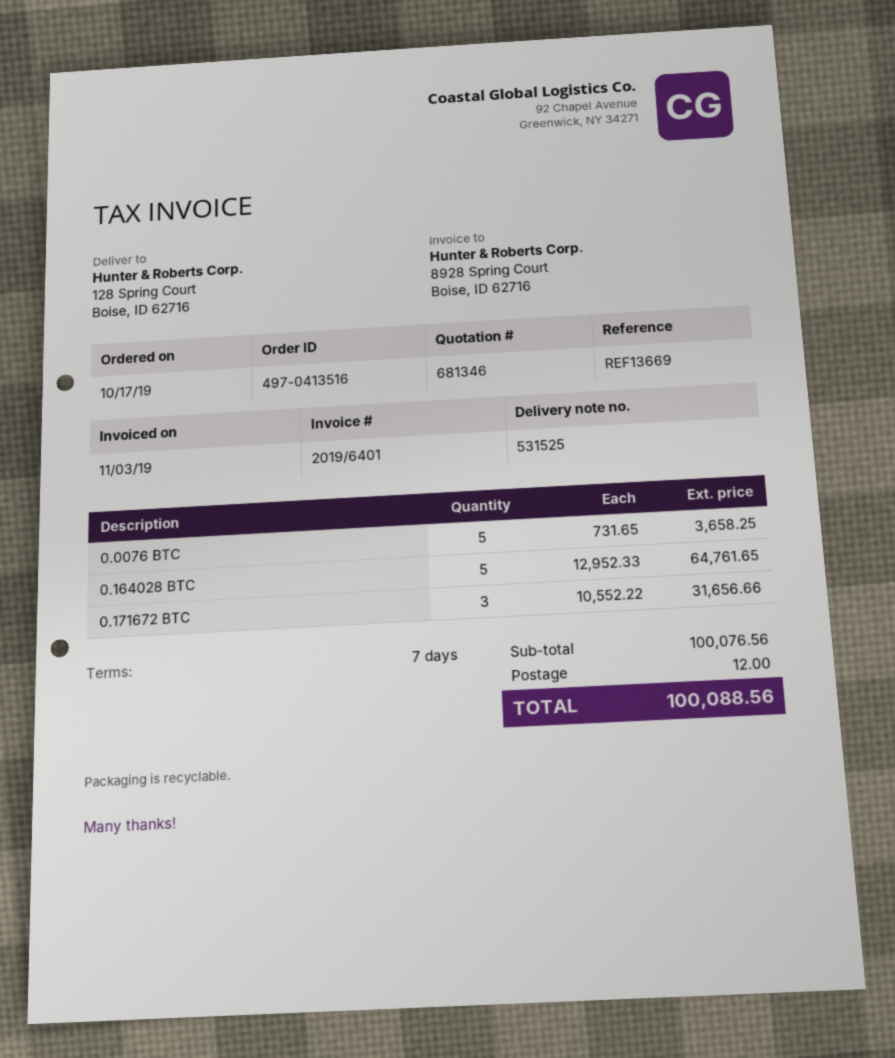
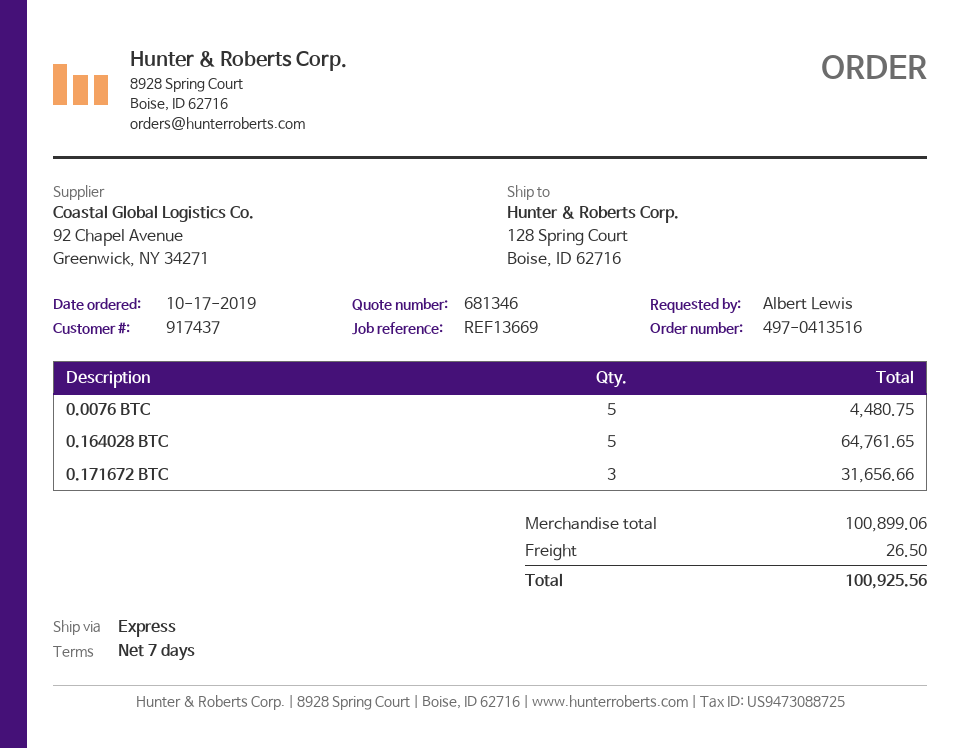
0.0076 BTC: 5 for 3658.25 -> 5 for 4480.75
subtotal: 100076.56 -> 100899.06
shipping: 12.00 -> 26.50
total: 100088.56 -> 100925.56

